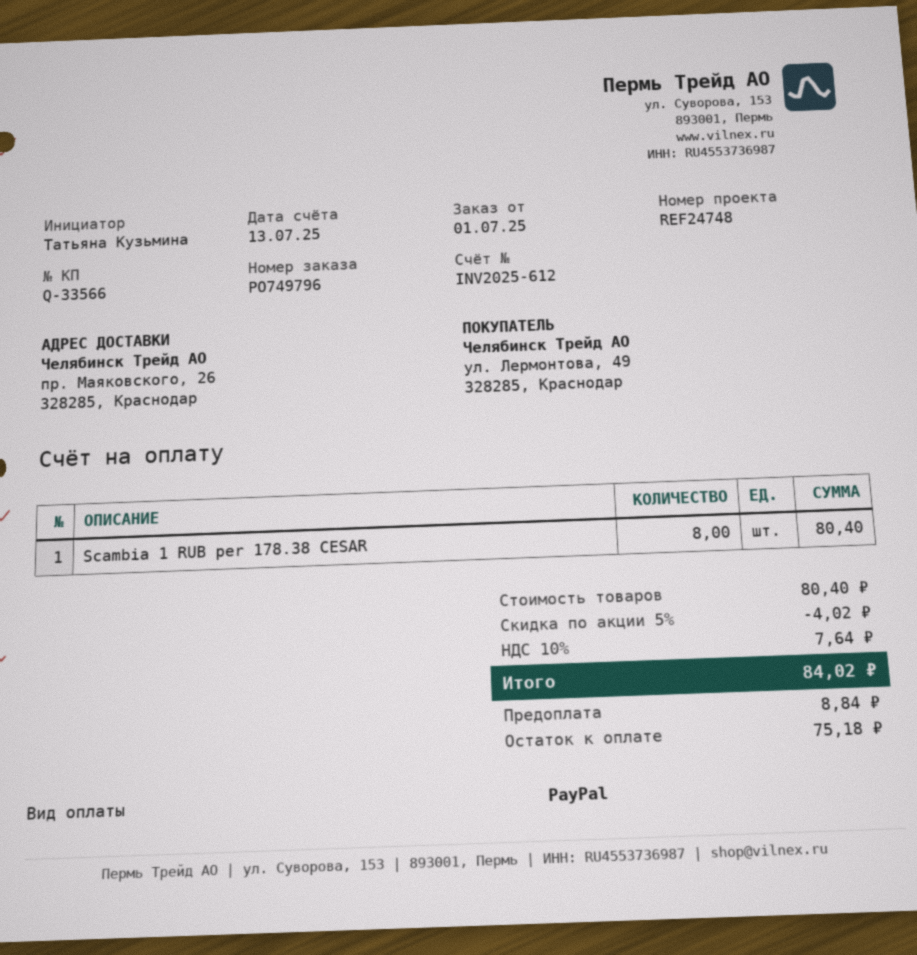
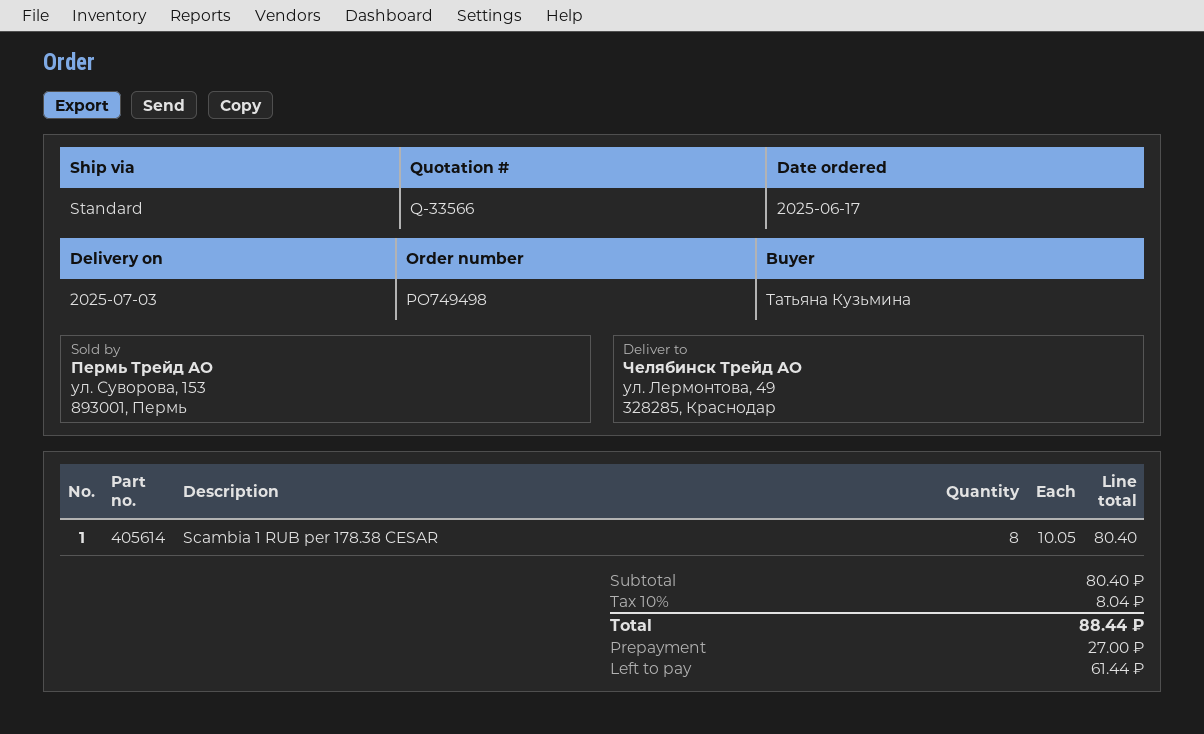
order number: PO749796 -> PO749498
order date: 2025-07-01 -> 2025-06-17
ship to: пр. Маяковского, 26, 328285, Краснодар -> ул. Лермонтова, 49, 328285, Краснодар
discount: 5% = 4.02 -> none
tax: 10% = 7.64 -> 10% = 8.04
total: 84.02 -> 88.44
deposit: 8.84 -> 27.00
balance: 75.18 -> 61.44

